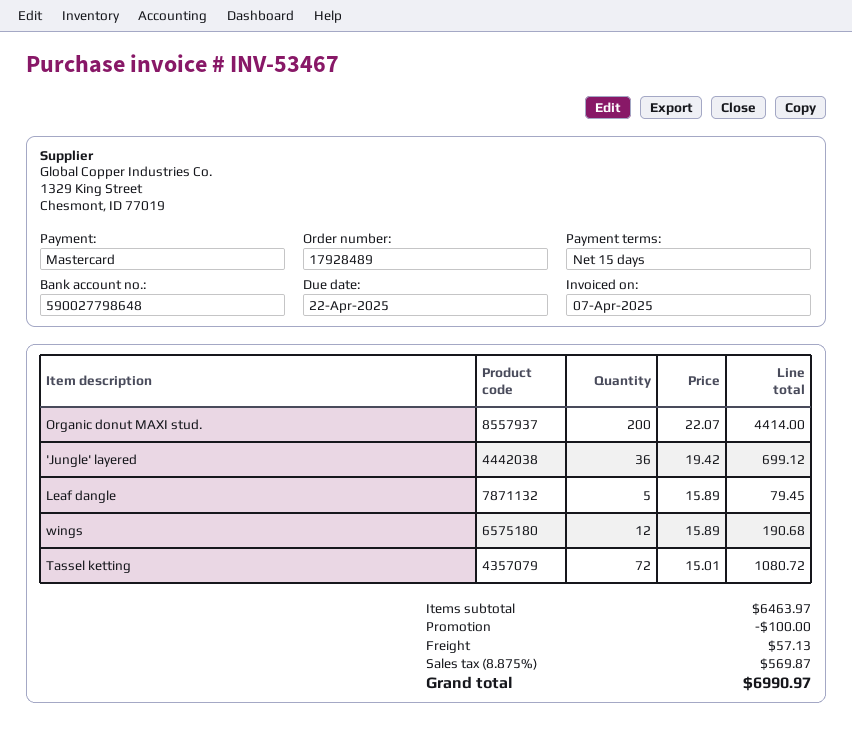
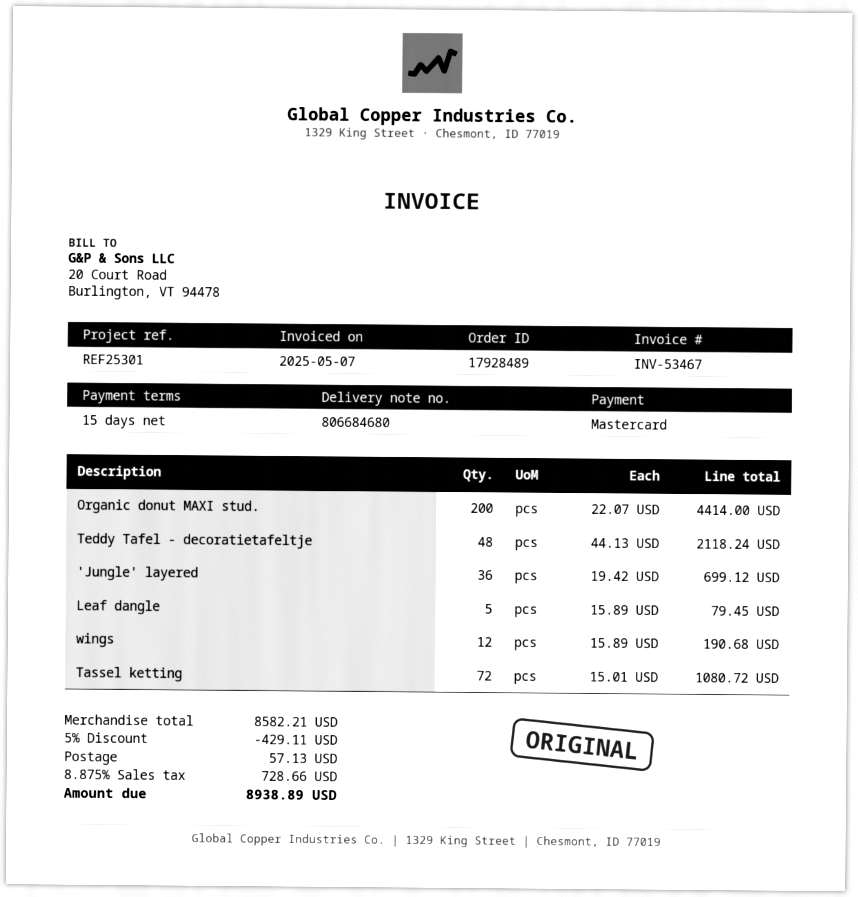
invoice date: 2025-04-07 -> 2025-05-07
Teddy Tafel - decoratietafeltje: none -> 48 x 44.13 = 2118.24
subtotal: 6463.97 -> 8582.21
discount: 100.00 -> 429.11
tax: 8.875% = 569.87 -> 8.875% = 728.66
total: 6990.97 -> 8938.89

